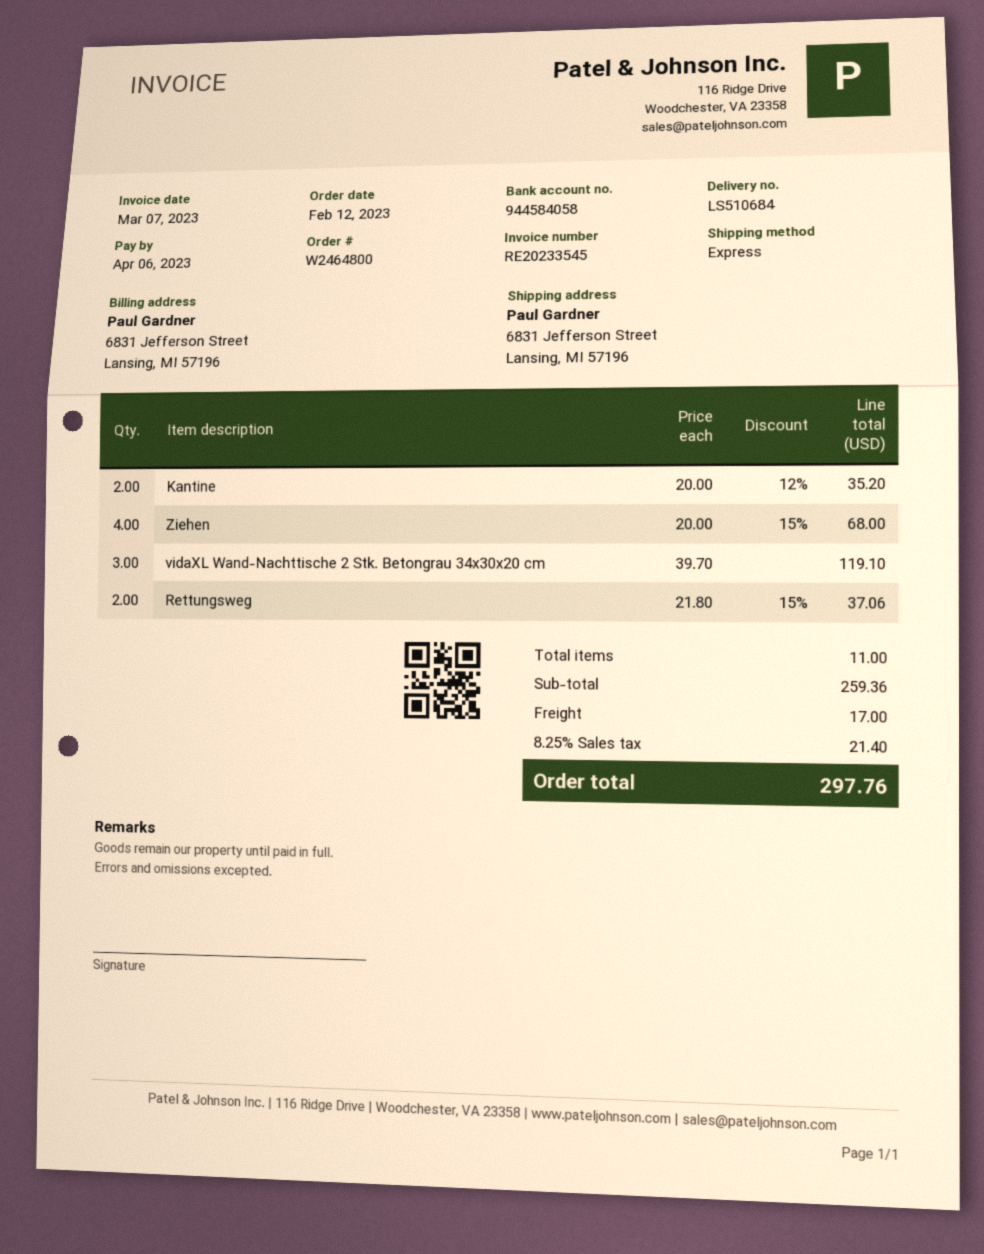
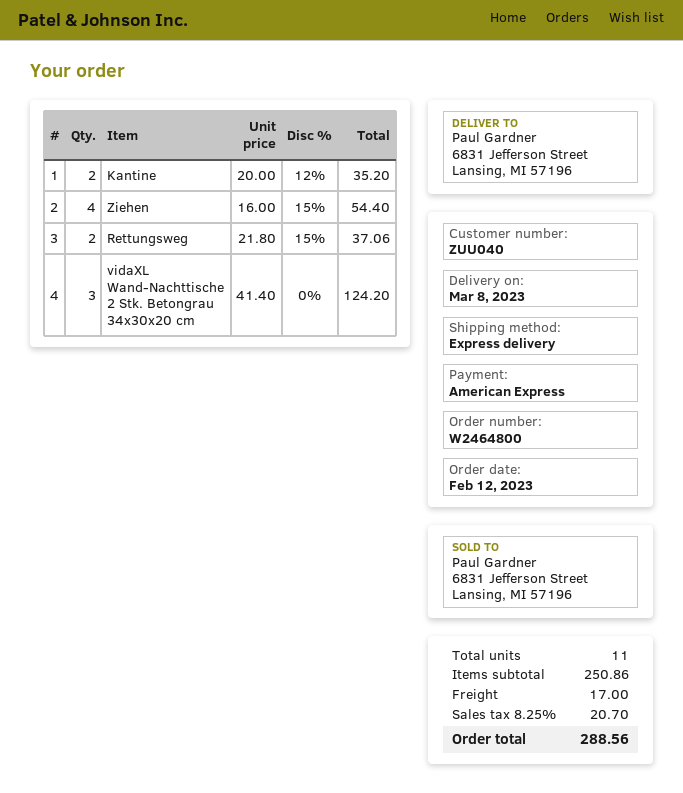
Ziehen: 4 x 20.00 - 15% = 68.00 -> 4 x 16.00 - 15% = 54.40
vidaXL Wand-Nachttische 2 Stk. Betongrau 34x30x20 cm: 3 x 39.70 = 119.10 -> 3 x 41.40 = 124.20
subtotal: 259.36 -> 250.86
tax: 8.25% = 21.40 -> 8.25% = 20.70
total: 297.76 -> 288.56

